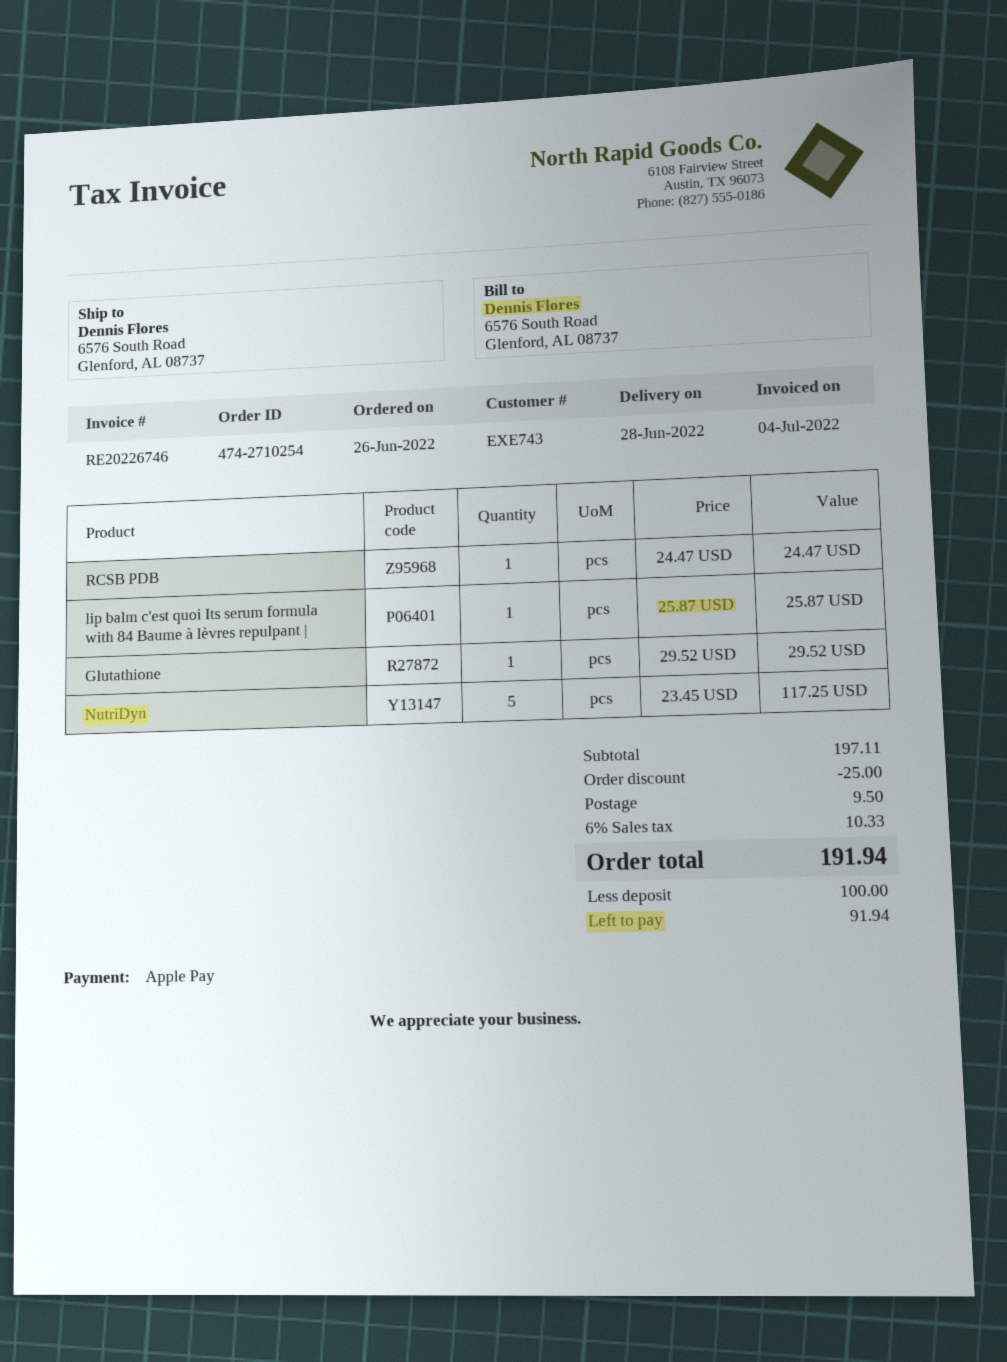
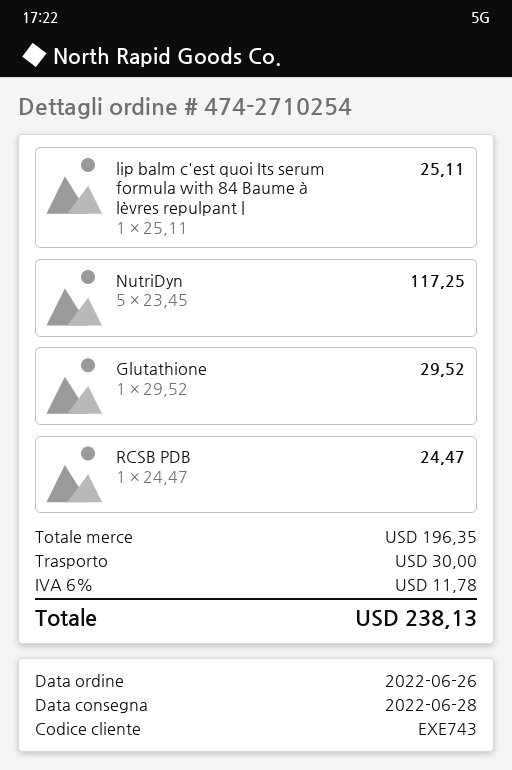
lip balm c'est quoi Its serum formula with 84 Baume à lèvres repulpant |: 1 x 25.87 = 25.87 -> 1 x 25.11 = 25.11
subtotal: 197.11 -> 196.35
discount: 25.00 -> none
shipping: 9.50 -> 30.00
tax: 6% = 10.33 -> 6% = 11.78
total: 191.94 -> 238.13

